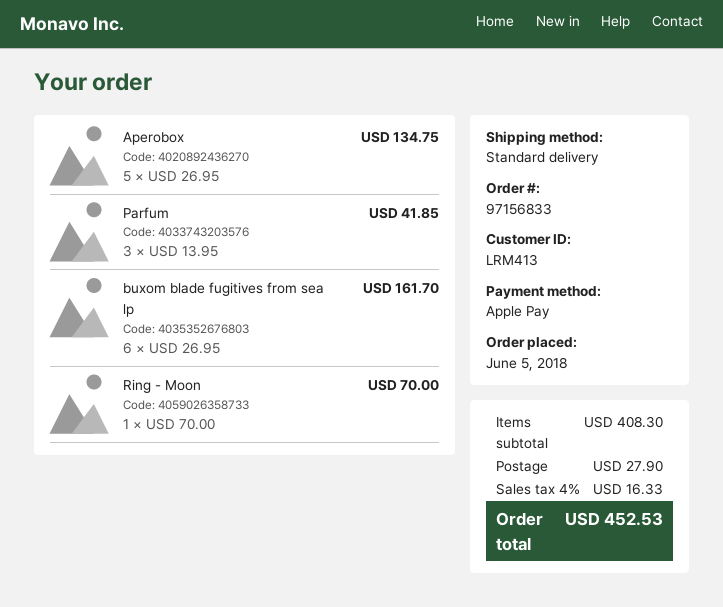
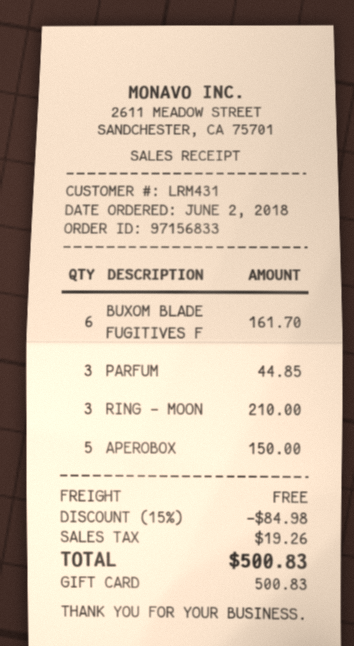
order date: 2018-06-05 -> 2018-06-02
customer number: LRM413 -> LRM431
payment method: Apple Pay -> gift card
Aperobox: 5 for 134.75 -> 5 for 150.00
Parfum: 3 for 41.85 -> 3 for 44.85
Ring - Moon: 1 for 70.00 -> 3 for 210.00
discount: none -> 15% = 84.98
shipping: 27.90 -> 0.00
tax: 16.33 -> 19.26
total: 452.53 -> 500.83

